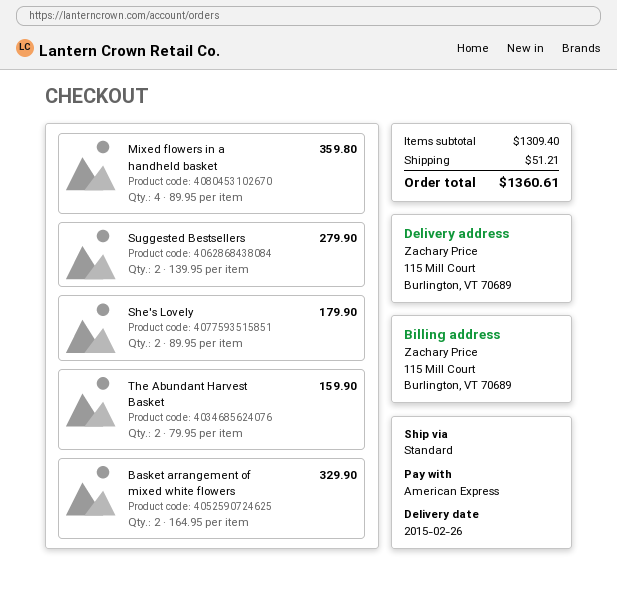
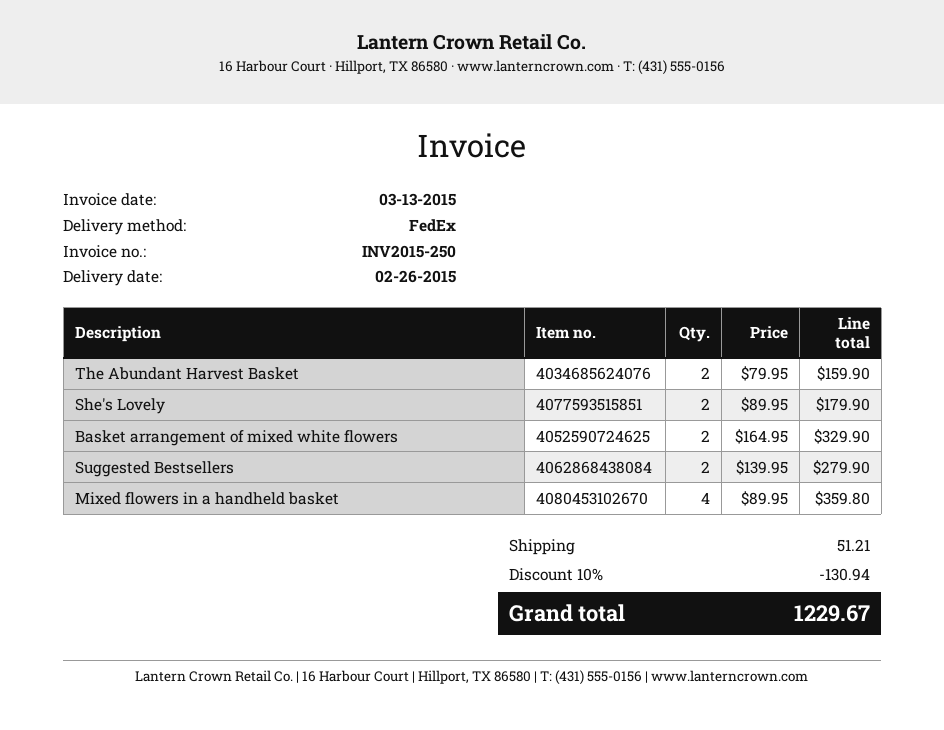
shipping method: standard -> FedEx
discount: none -> 10% = 130.94
total: 1360.61 -> 1229.67

